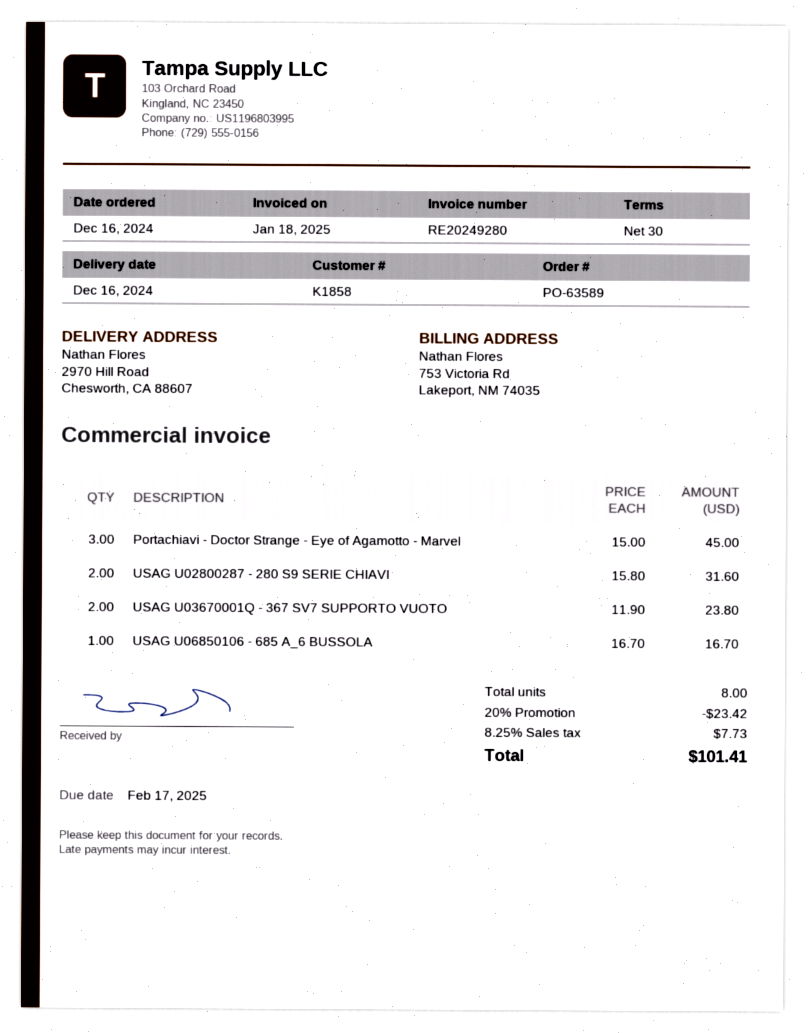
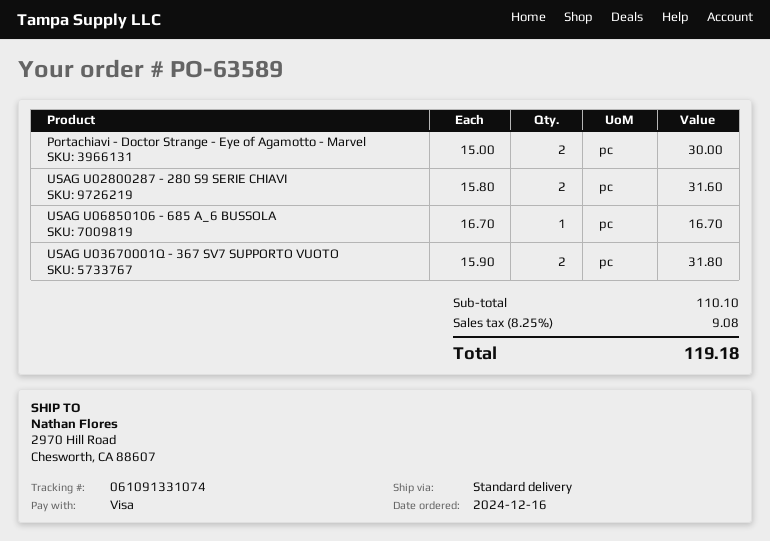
Portachiavi - Doctor Strange - Eye of Agamotto - Marvel: 3 x 15.00 = 45.00 -> 2 x 15.00 = 30.00
USAG U03670001Q - 367 SV7 SUPPORTO VUOTO: 2 x 11.90 = 23.80 -> 2 x 15.90 = 31.80
discount: 20% = 23.42 -> none
tax: 8.25% = 7.73 -> 8.25% = 9.08
total: 101.41 -> 119.18

